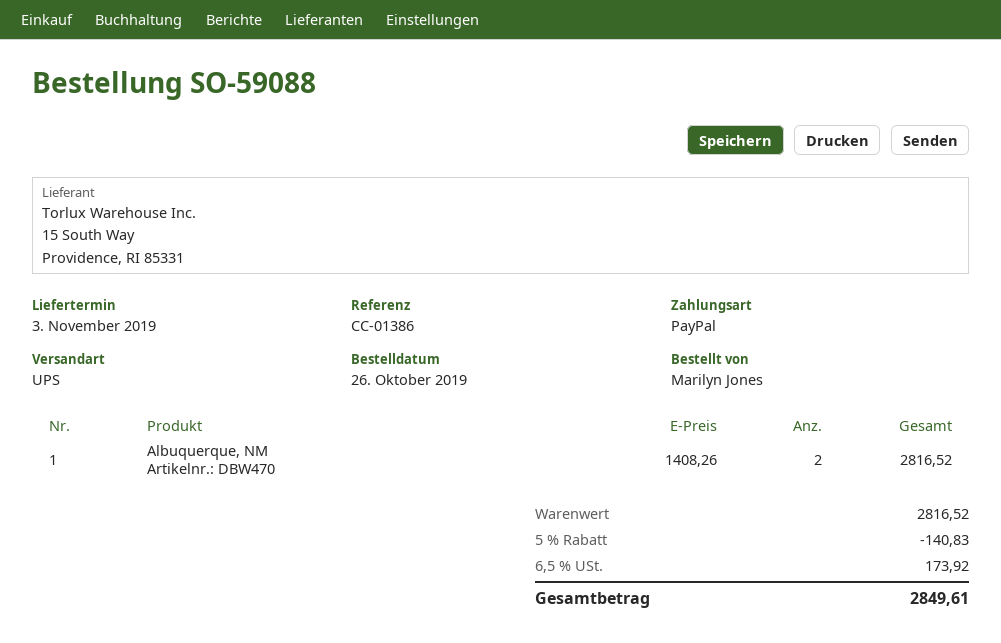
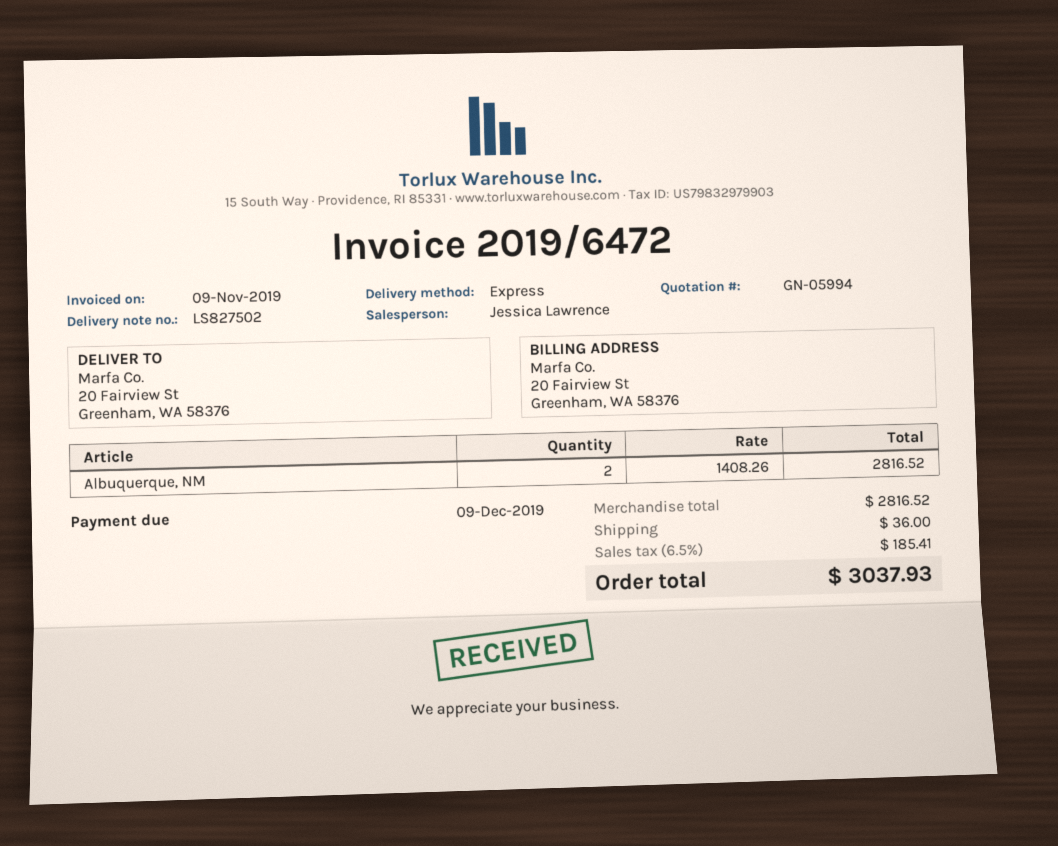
shipping method: UPS -> express
discount: 5% = 140.83 -> none
shipping: none -> 36.00
tax: 6.5% = 173.92 -> 6.5% = 185.41
total: 2849.61 -> 3037.93

